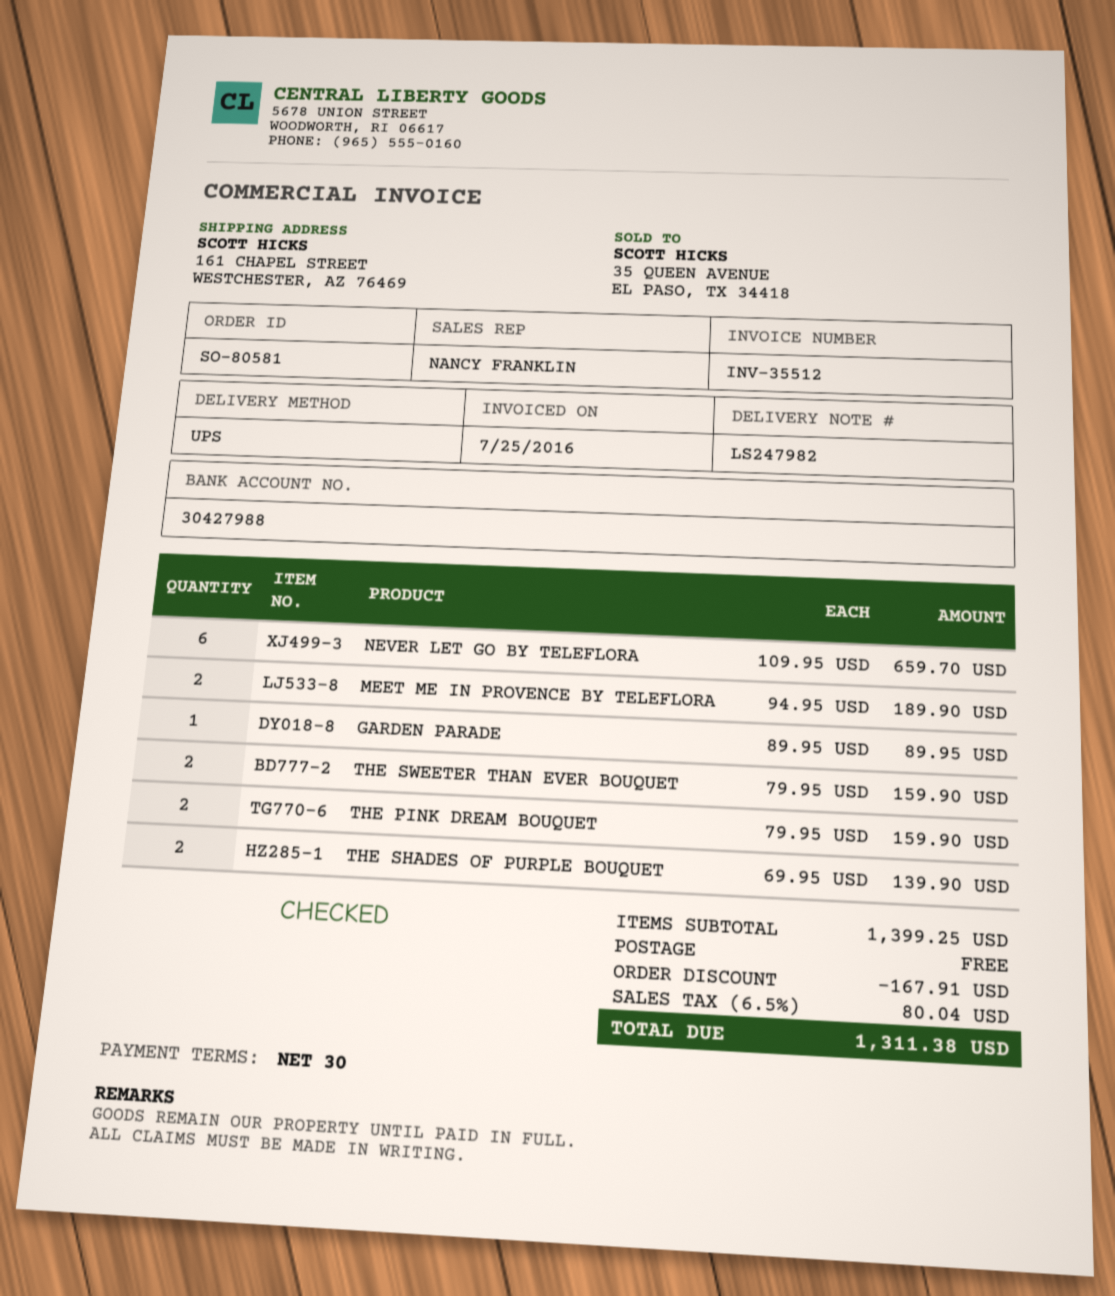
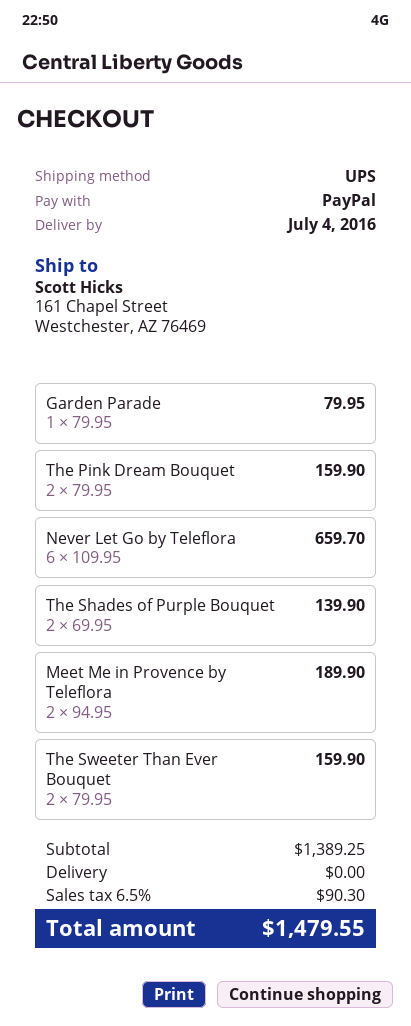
GARDEN PARADE: 1 x 89.95 = 89.95 -> 1 x 79.95 = 79.95
subtotal: 1399.25 -> 1389.25
discount: 167.91 -> none
tax: 6.5% = 80.04 -> 6.5% = 90.30
total: 1311.38 -> 1479.55

